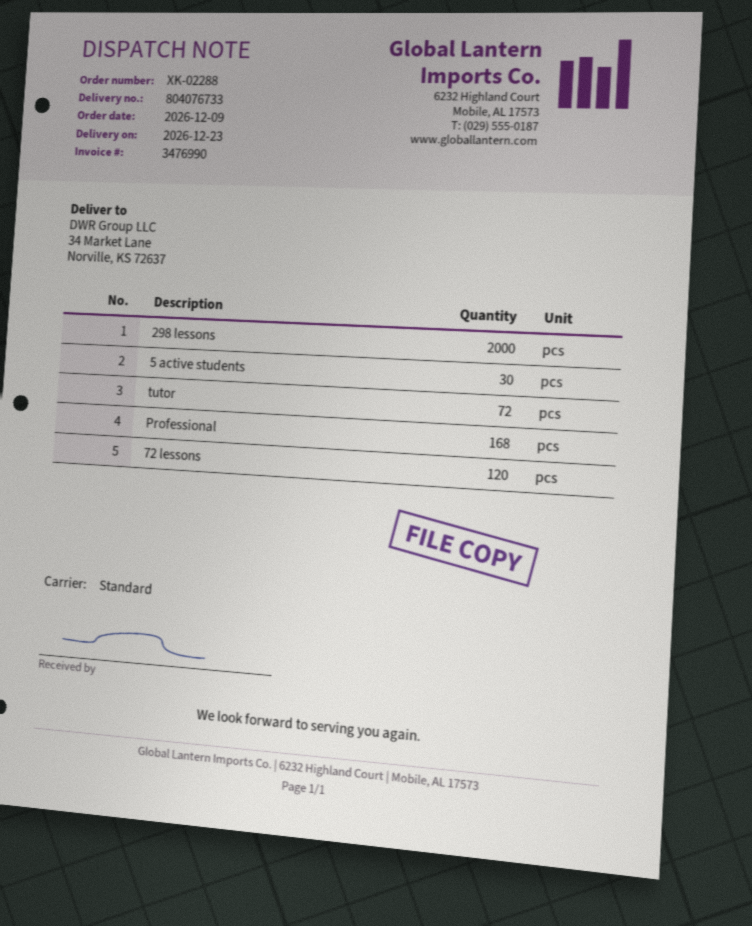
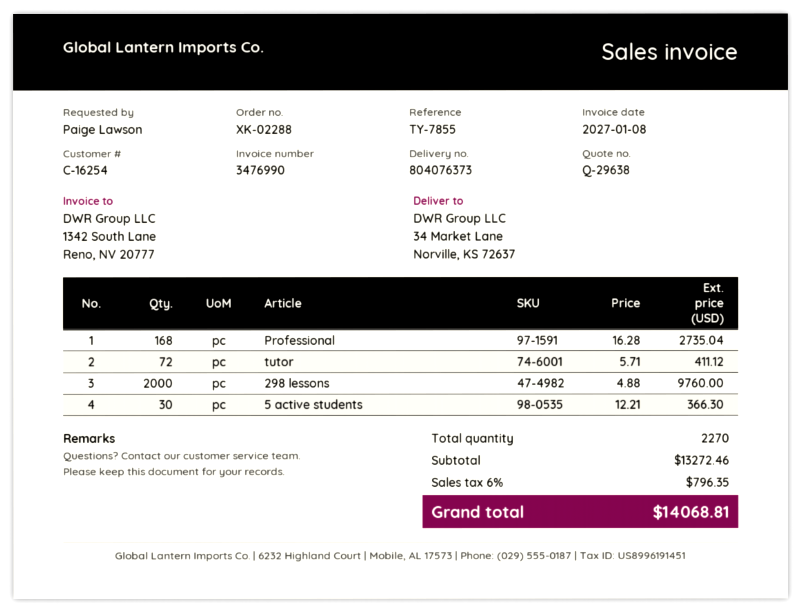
delivery note number: 804076733 -> 804076373
72 lessons: 120 -> none

